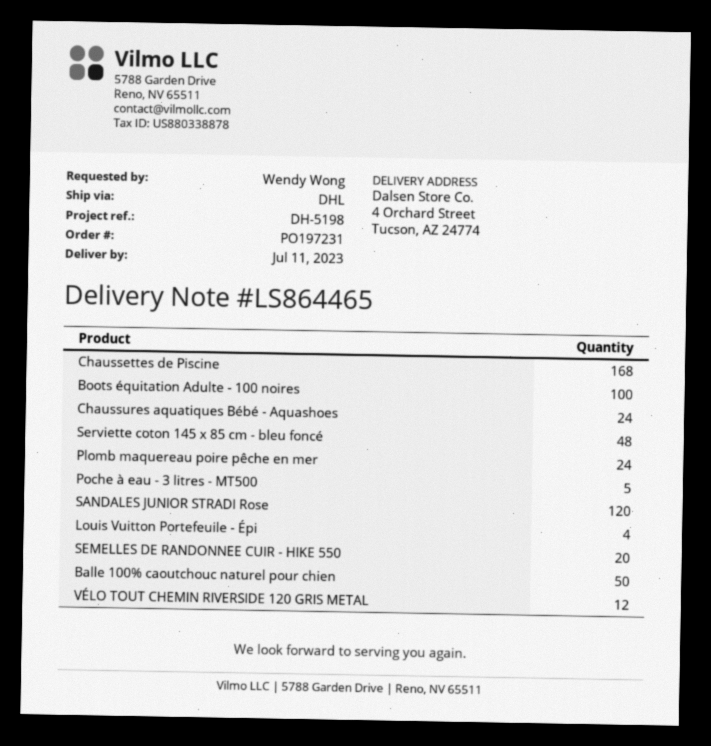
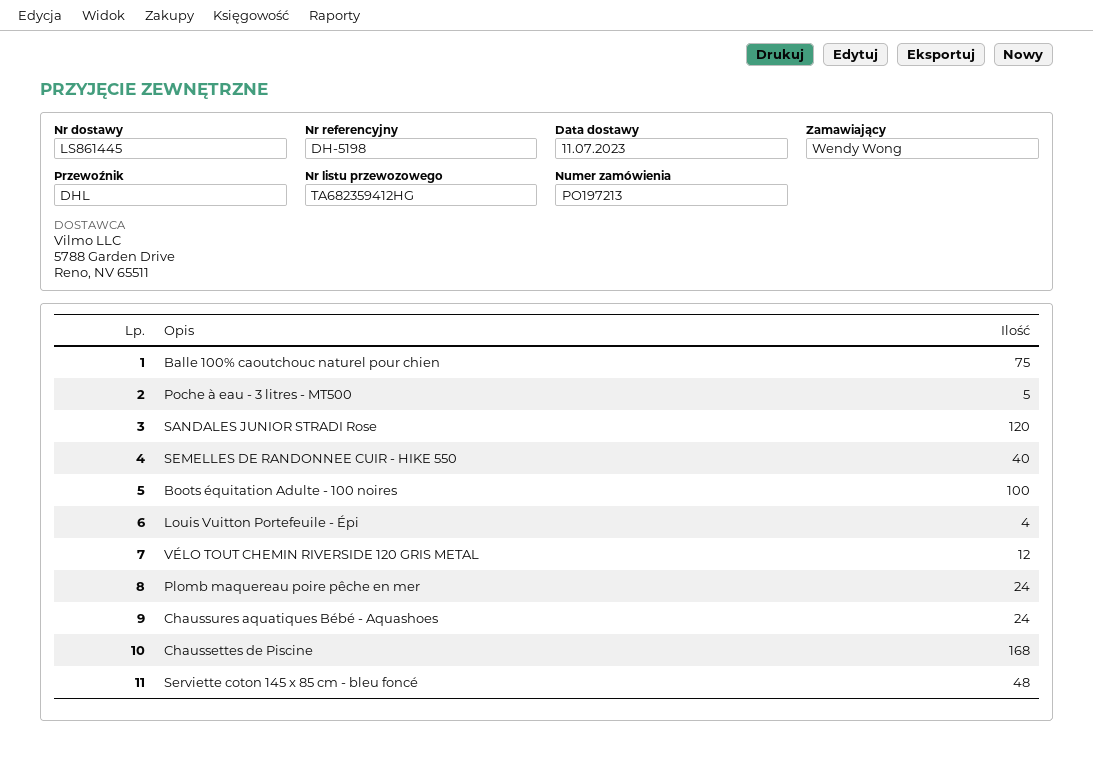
order number: PO197231 -> PO197213
delivery note number: LS864465 -> LS861445
SEMELLES DE RANDONNEE CUIR - HIKE 550: 20 -> 40
Balle 100% caoutchouc naturel pour chien: 50 -> 75

